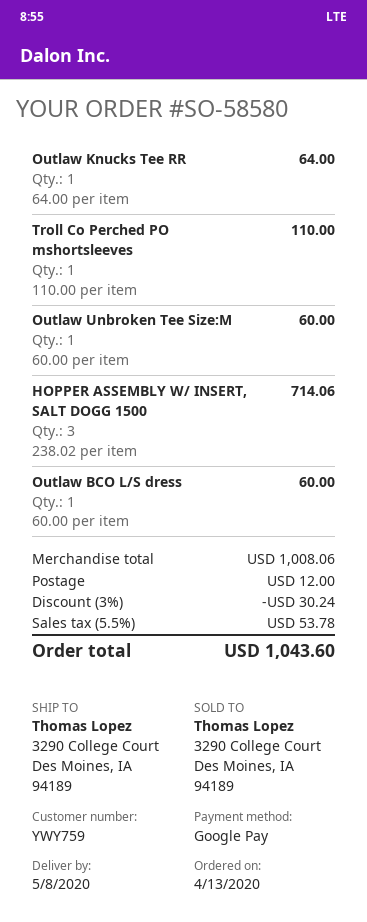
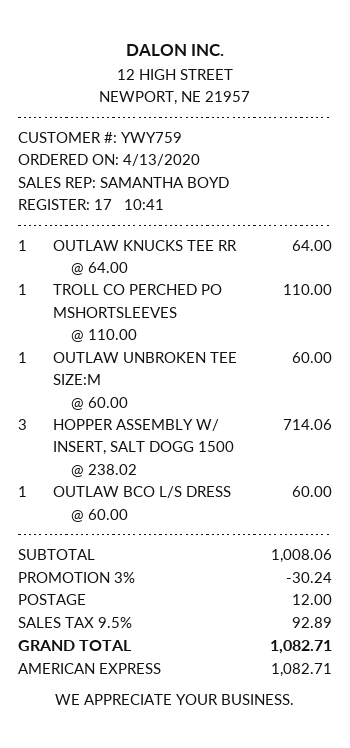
payment method: Google Pay -> American Express
tax: 5.5% = 53.78 -> 9.5% = 92.89
total: 1043.60 -> 1082.71

